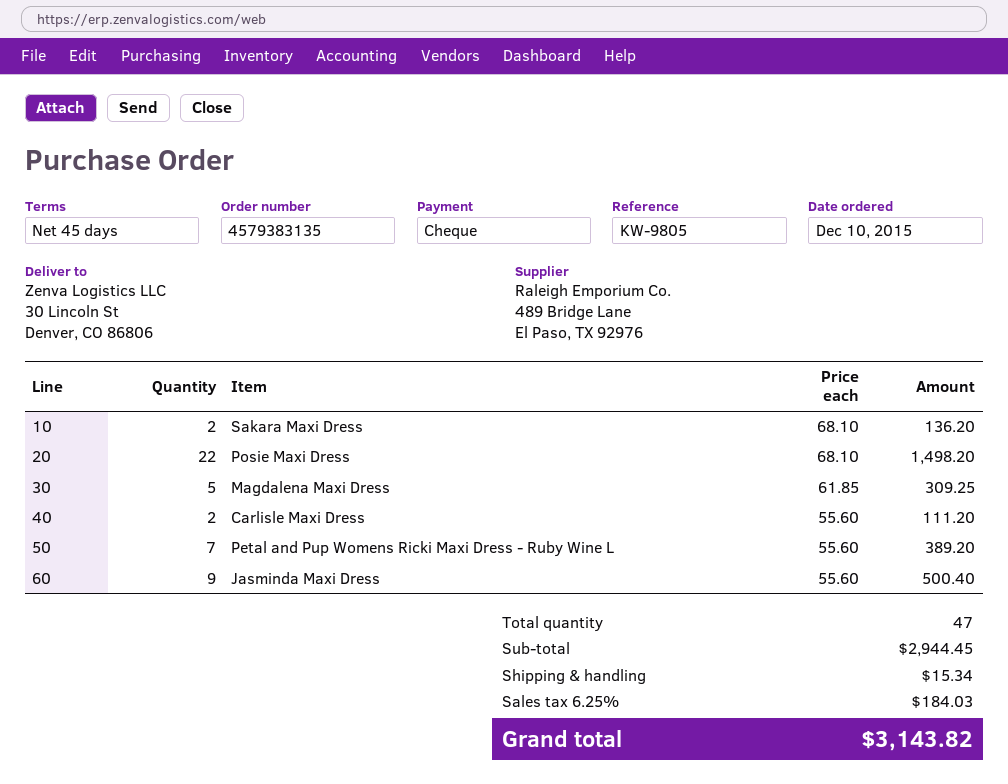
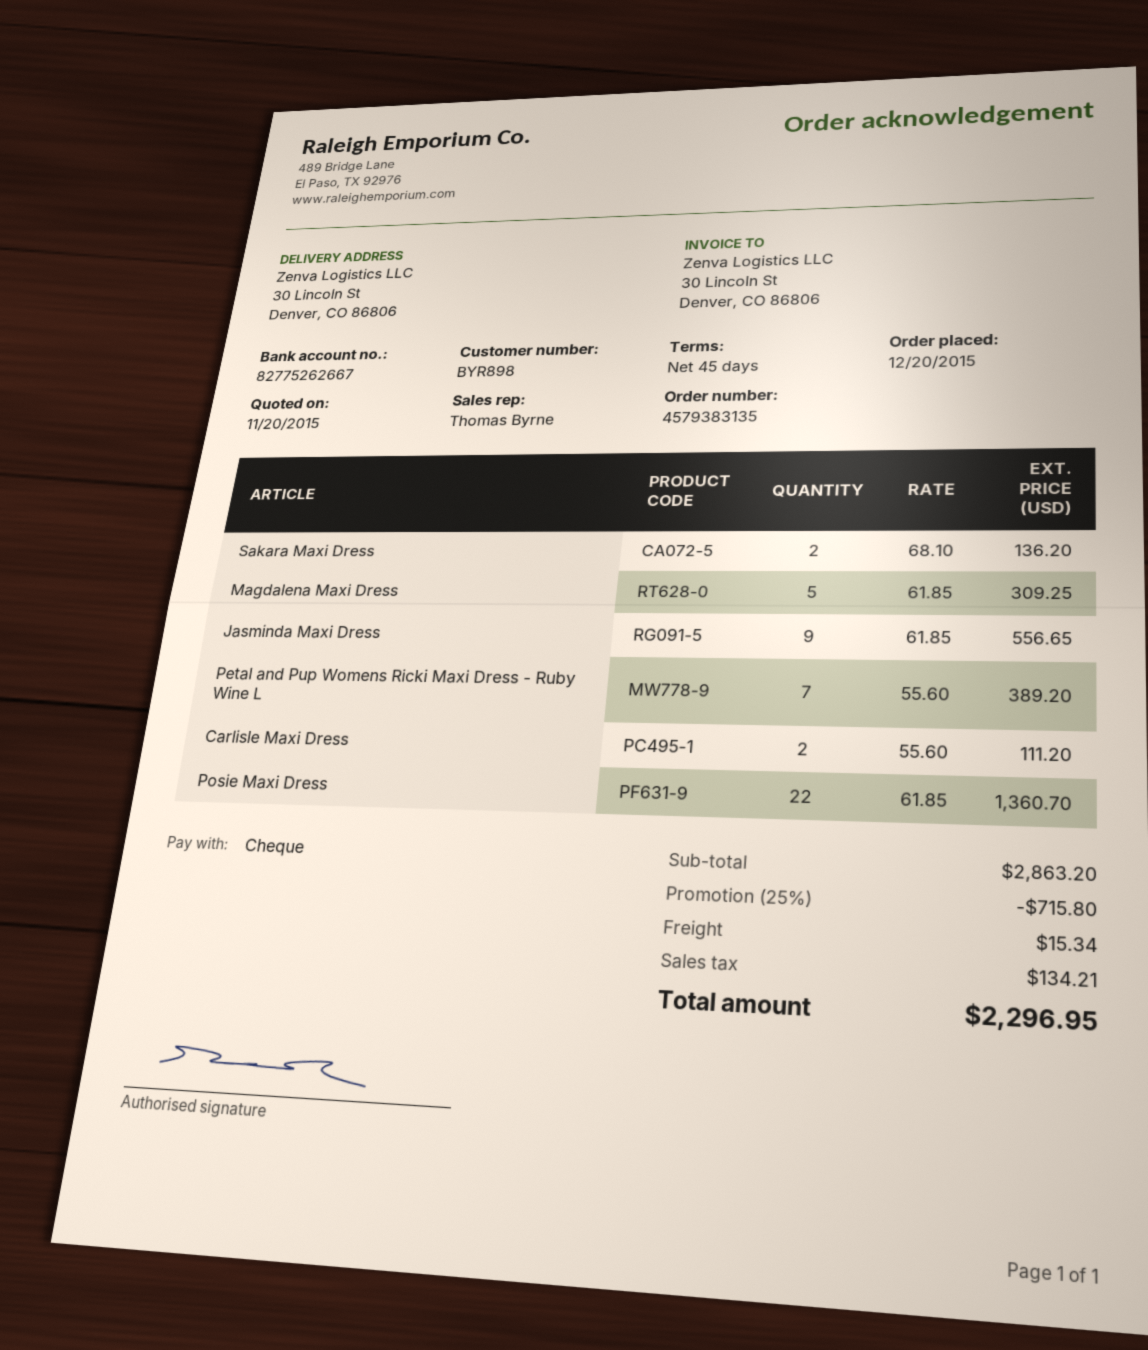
order date: 2015-12-10 -> 2015-12-20
Posie Maxi Dress: 22 x 68.10 = 1498.20 -> 22 x 61.85 = 1360.70
Jasminda Maxi Dress: 9 x 55.60 = 500.40 -> 9 x 61.85 = 556.65
subtotal: 2944.45 -> 2863.20
discount: none -> 25% = 715.80
tax: 184.03 -> 134.21
total: 3143.82 -> 2296.95

